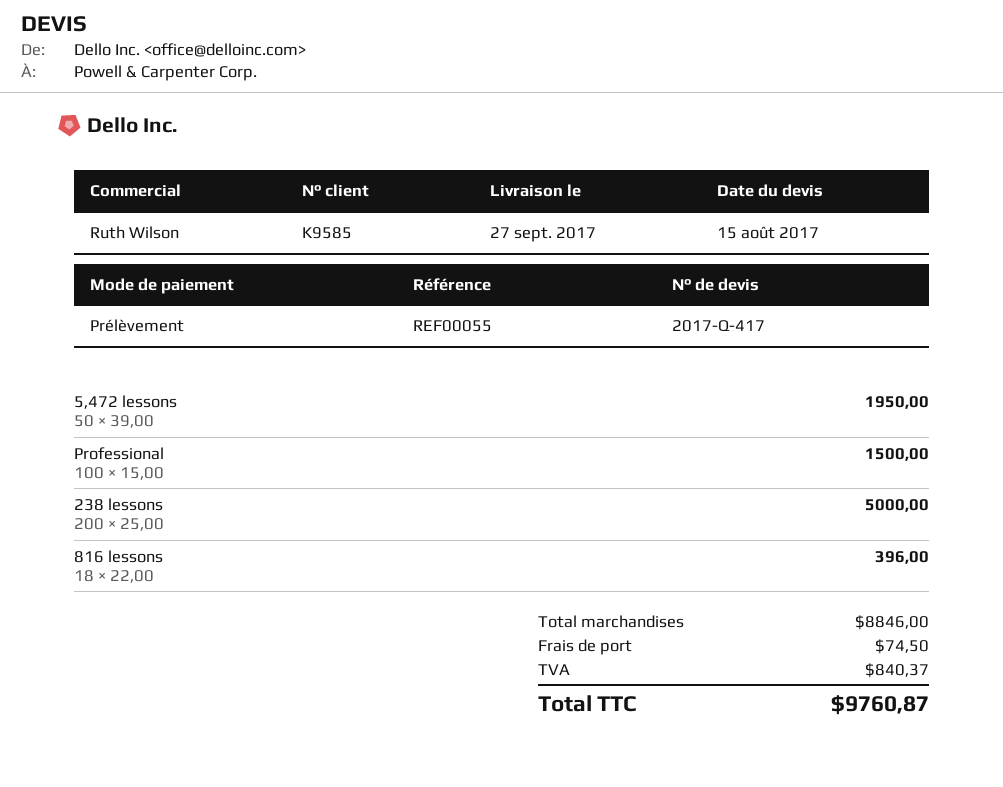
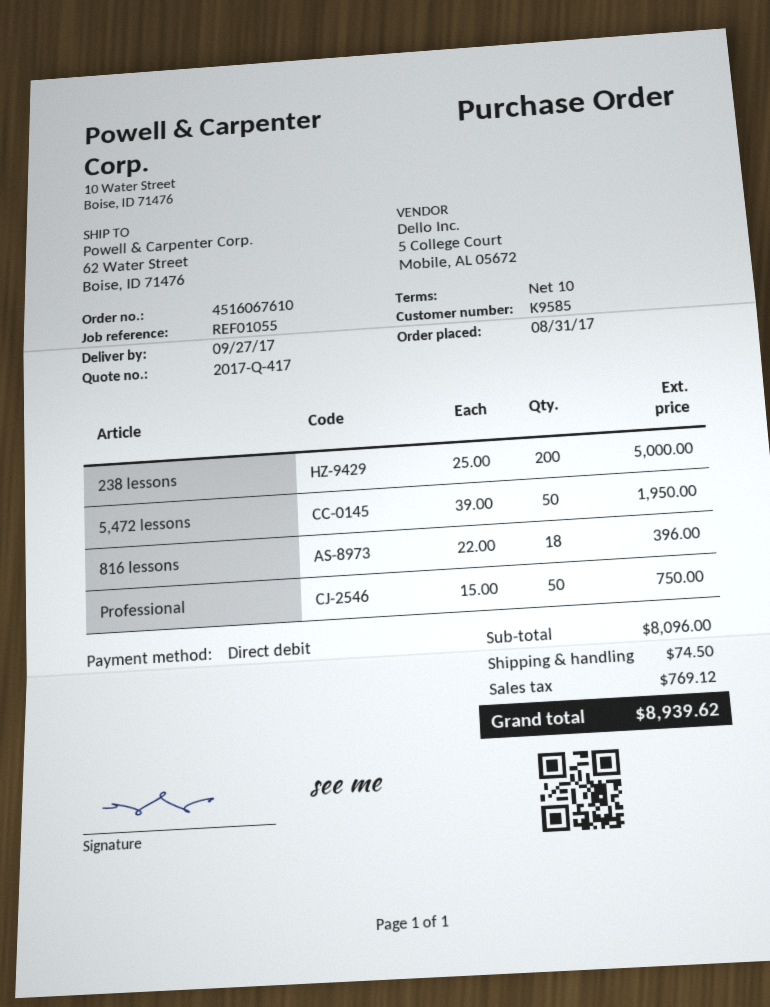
reference: REF00055 -> REF01055
Professional: 100 x 15.00 = 1500.00 -> 50 x 15.00 = 750.00
subtotal: 8846.00 -> 8096.00
tax: 840.37 -> 769.12
total: 9760.87 -> 8939.62

